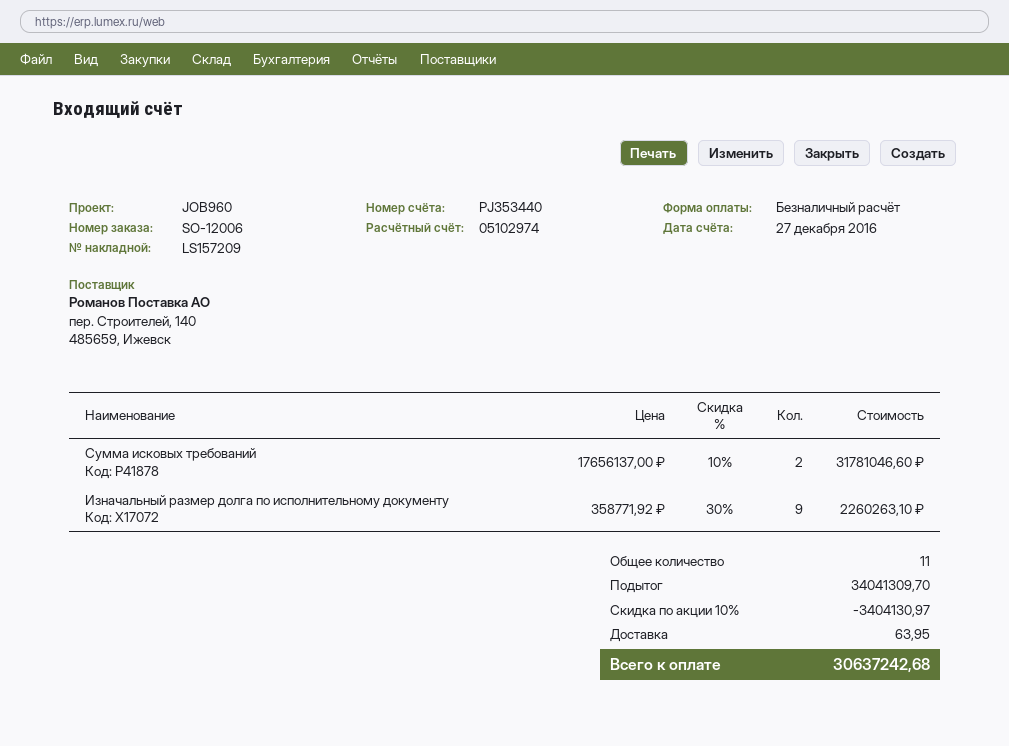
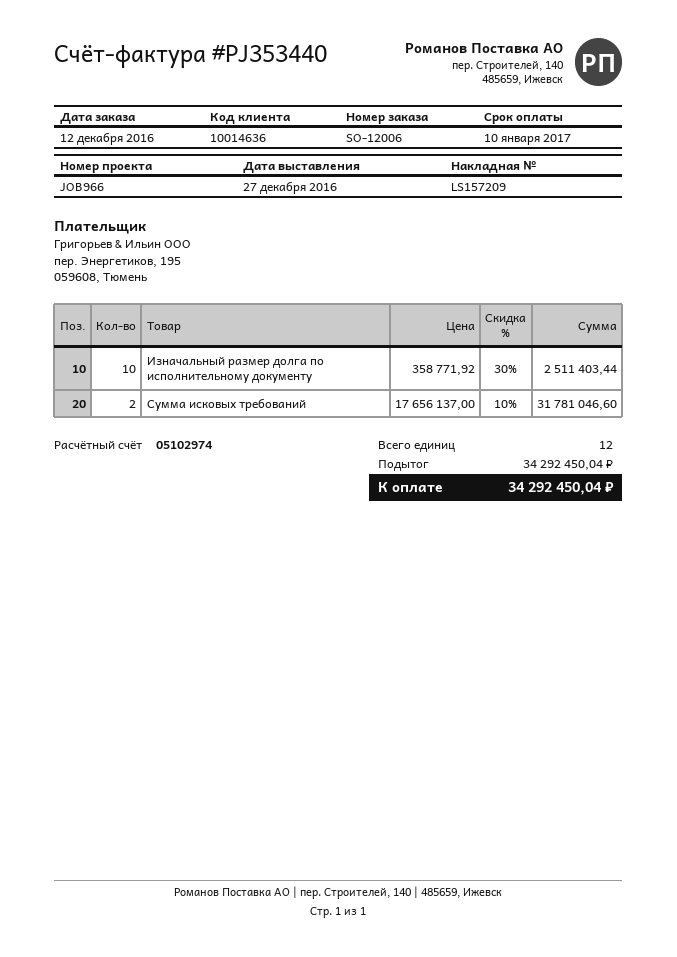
reference: JOB960 -> JOB966
Изначальный размер долга по исполнительному документу: 9 x 358771.92 - 30% = 2260263.10 -> 10 x 358771.92 - 30% = 2511403.44
total quantity: 11 -> 12
subtotal: 34041309.70 -> 34292450.04
discount: 10% = 3404130.97 -> none
shipping: 63.95 -> none
total: 30637242.68 -> 34292450.04

